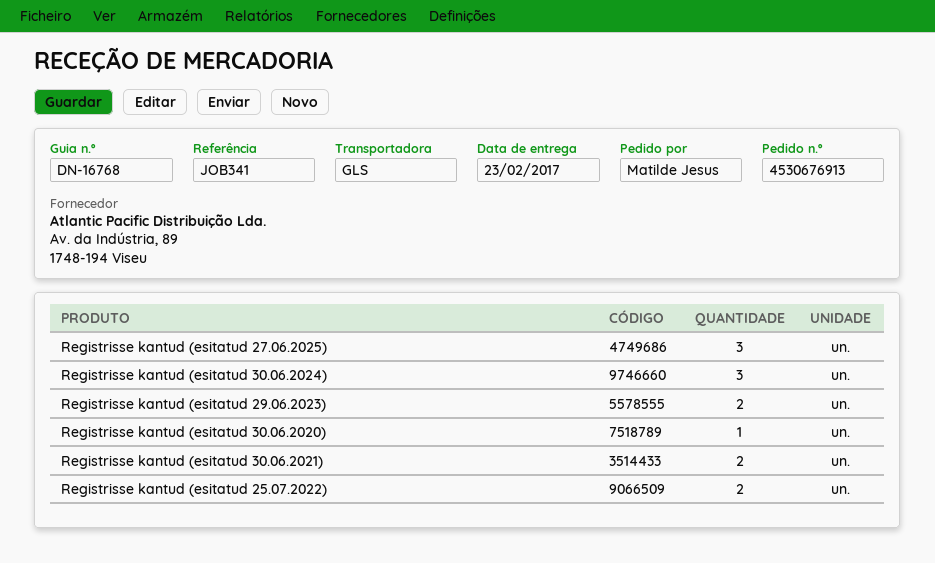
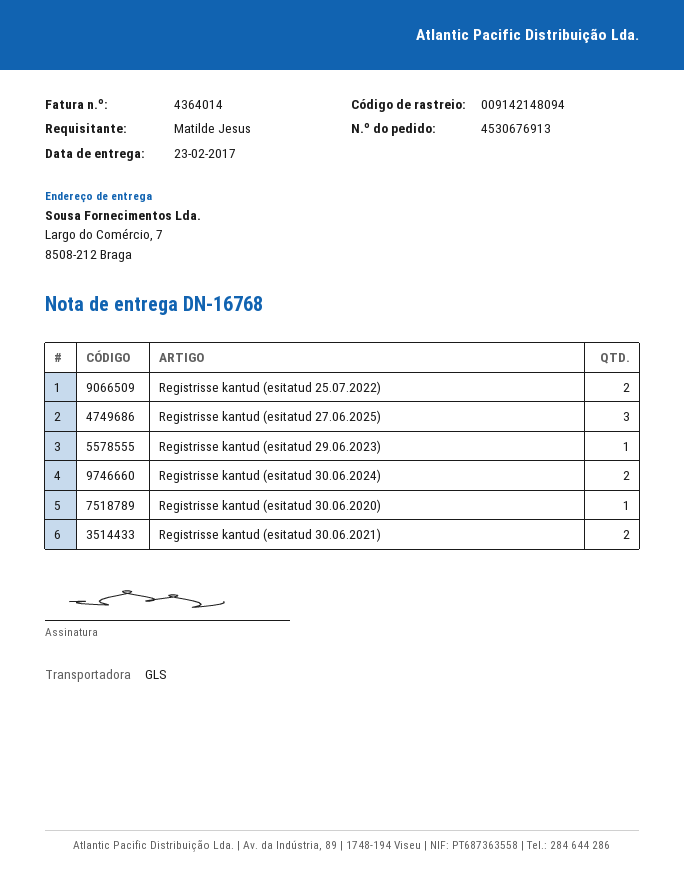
Registrisse kantud (esitatud 30.06.2024): 3 -> 2
Registrisse kantud (esitatud 29.06.2023): 2 -> 1

